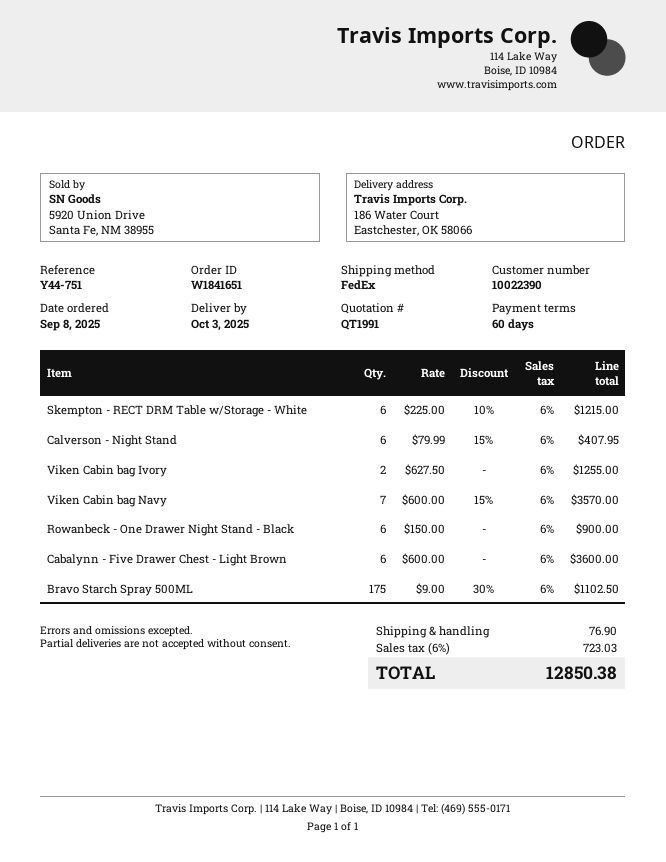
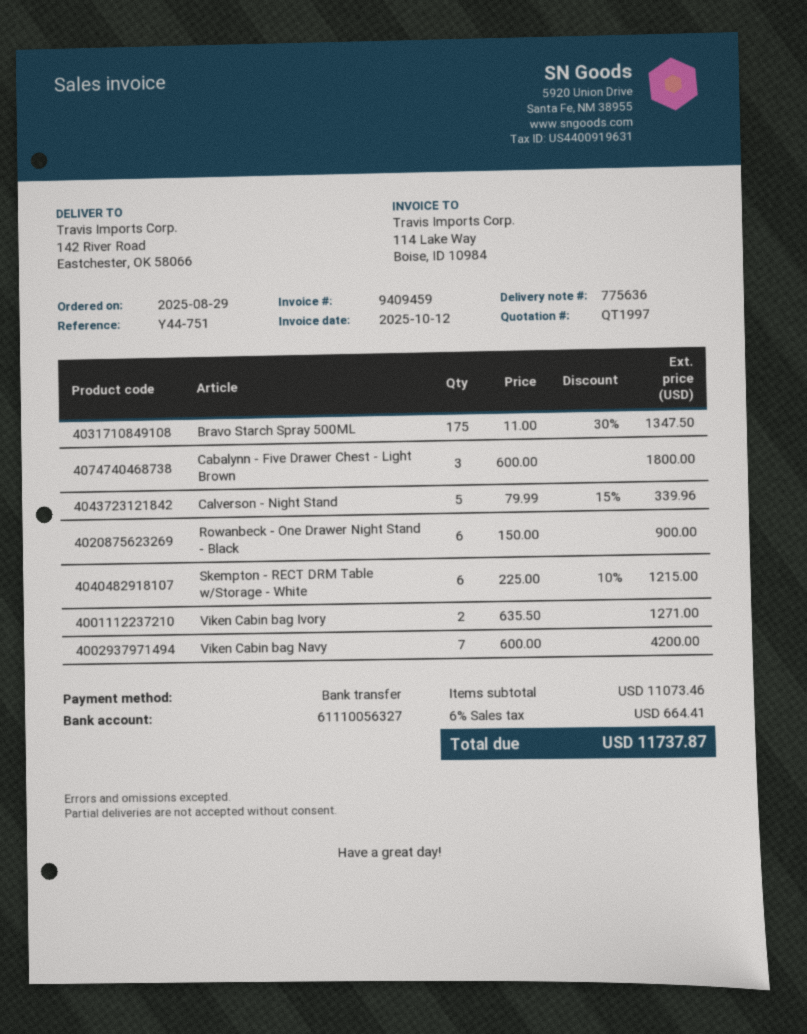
quote number: QT1991 -> QT1997
order date: 2025-09-08 -> 2025-08-29
ship to: 186 Water Court, Eastchester, OK 58066 -> 142 River Road, Eastchester, OK 58066
Calverson - Night Stand: 6 x 79.99 - 15% = 407.95 -> 5 x 79.99 - 15% = 339.96
Viken Cabin bag Ivory: 2 x 627.50 = 1255.00 -> 2 x 635.50 = 1271.00
Viken Cabin bag Navy: 7 x 600.00 - 15% = 3570.00 -> 7 x 600.00 = 4200.00
Cabalynn - Five Drawer Chest - Light Brown: 6 x 600.00 = 3600.00 -> 3 x 600.00 = 1800.00
Bravo Starch Spray 500ML: 175 x 9.00 - 30% = 1102.50 -> 175 x 11.00 - 30% = 1347.50
shipping: 76.90 -> none
tax: 6% = 723.03 -> 6% = 664.41
total: 12850.38 -> 11737.87

